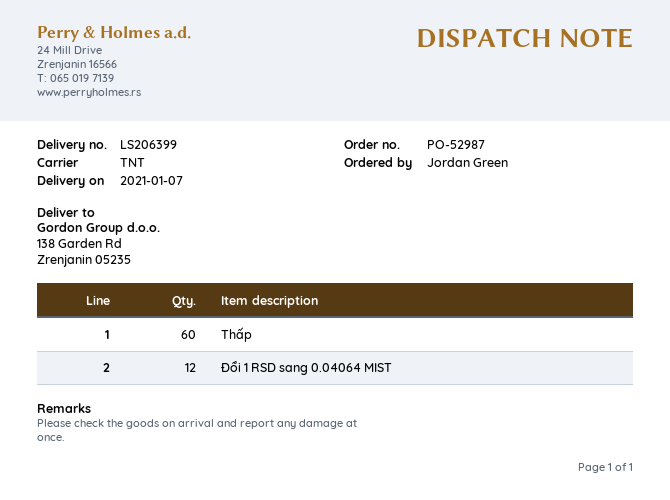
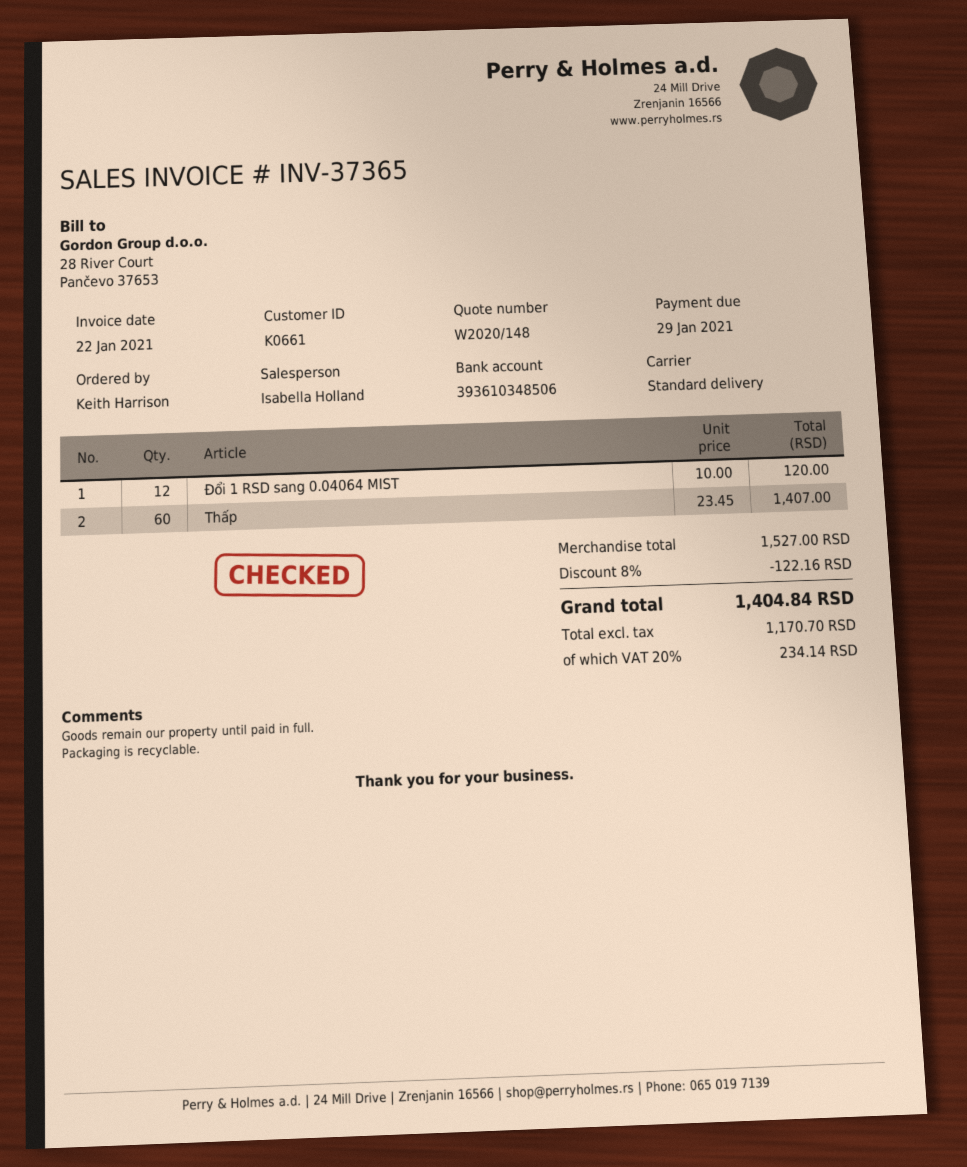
ordered by: Jordan Green -> Keith Harrison
shipping method: TNT -> standard

